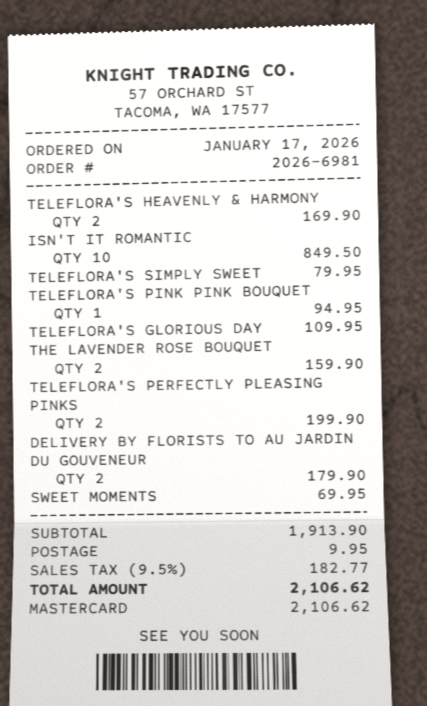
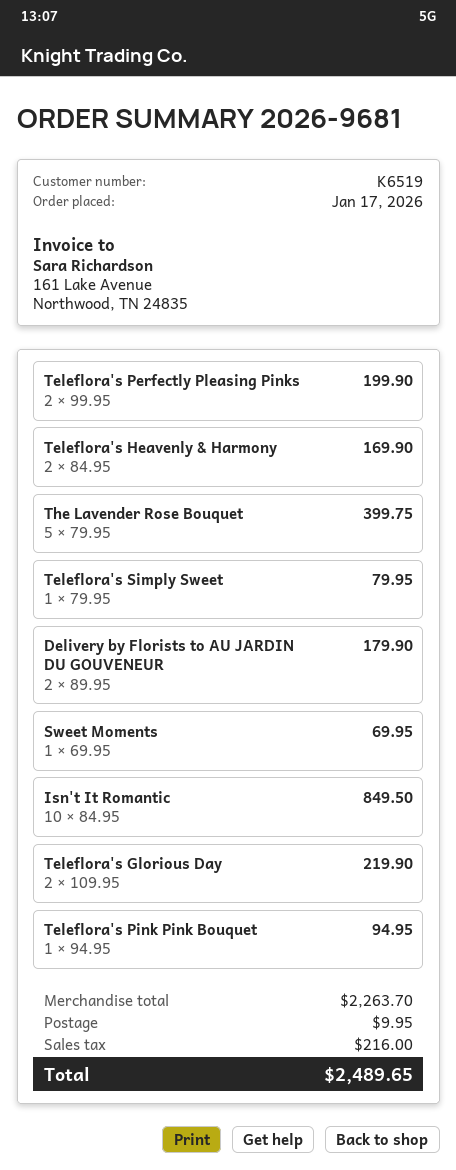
order number: 2026-6981 -> 2026-9681
TELEFLORA'S GLORIOUS DAY: 1 for 109.95 -> 2 for 219.90
THE LAVENDER ROSE BOUQUET: 2 for 159.90 -> 5 for 399.75
subtotal: 1913.90 -> 2263.70
tax: 182.77 -> 216.00
total: 2106.62 -> 2489.65

